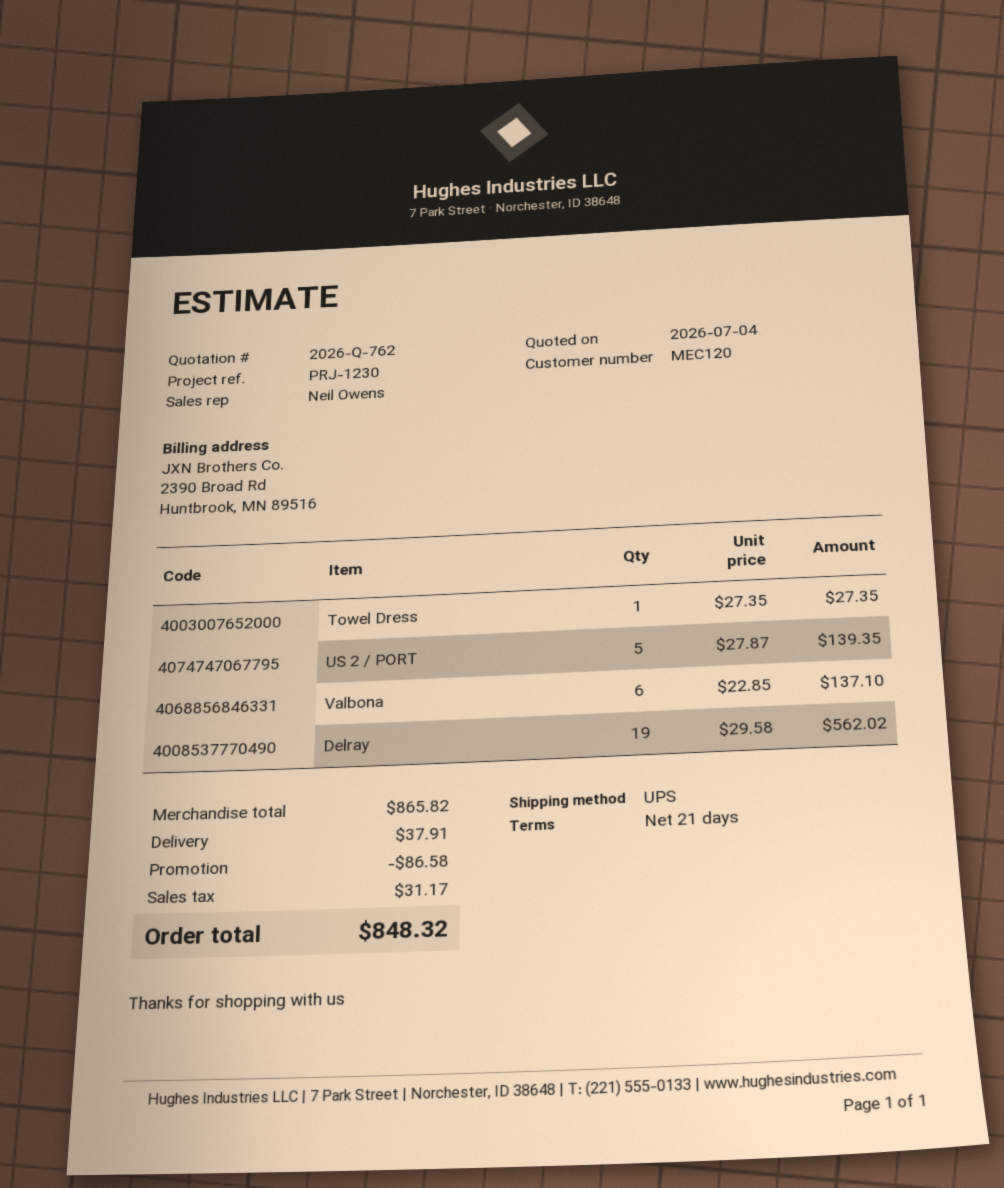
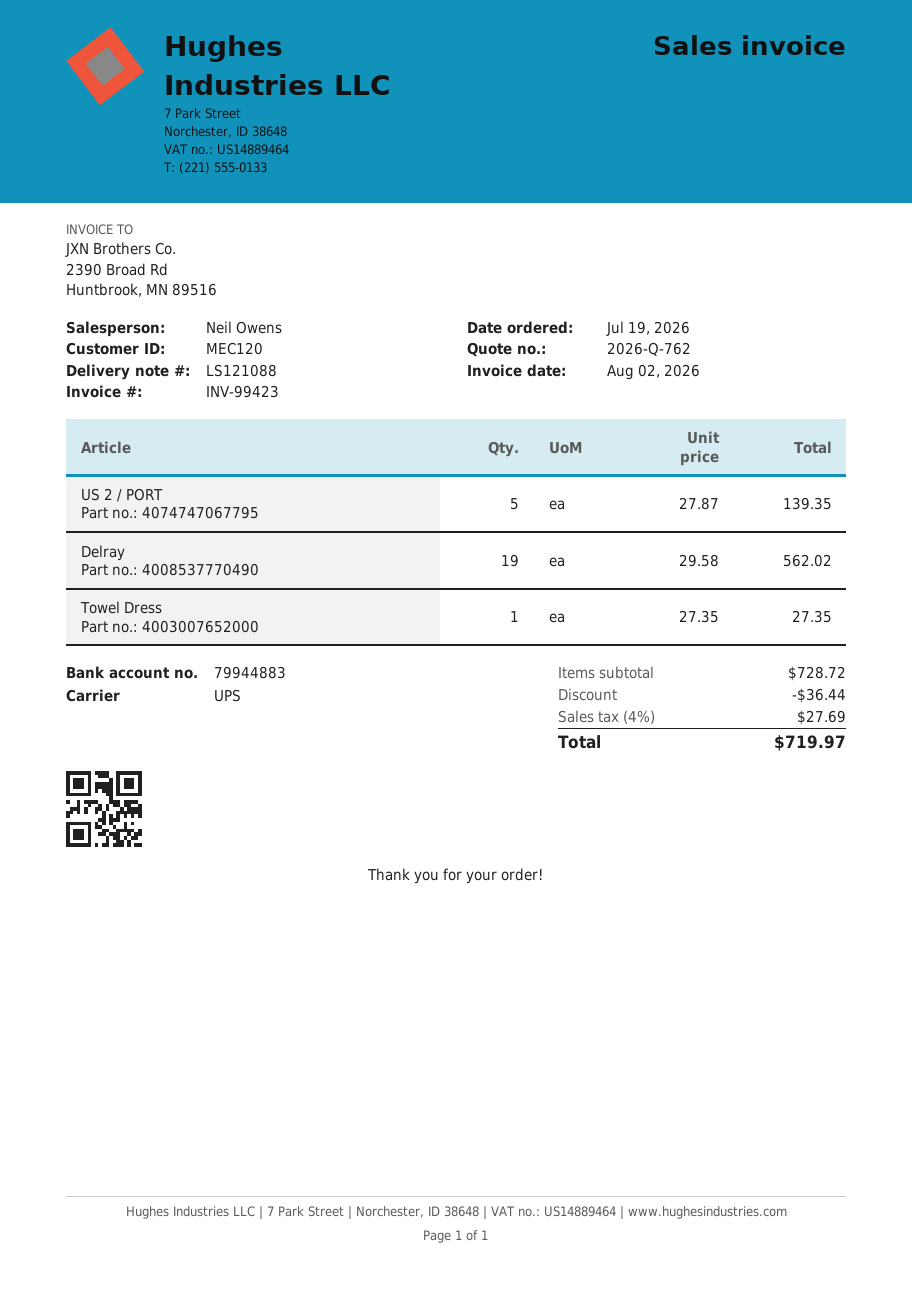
Valbona: 6 x 22.85 = 137.10 -> none
subtotal: 865.82 -> 728.72
discount: 86.58 -> 36.44
shipping: 37.91 -> none
tax: 31.17 -> 27.69
total: 848.32 -> 719.97

